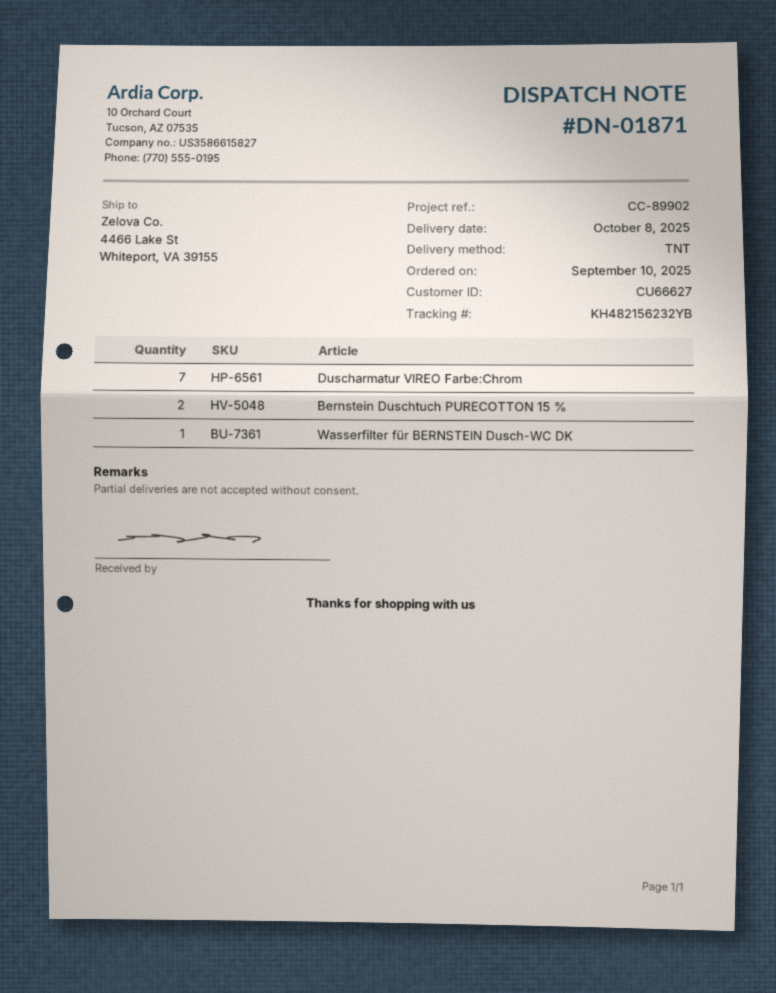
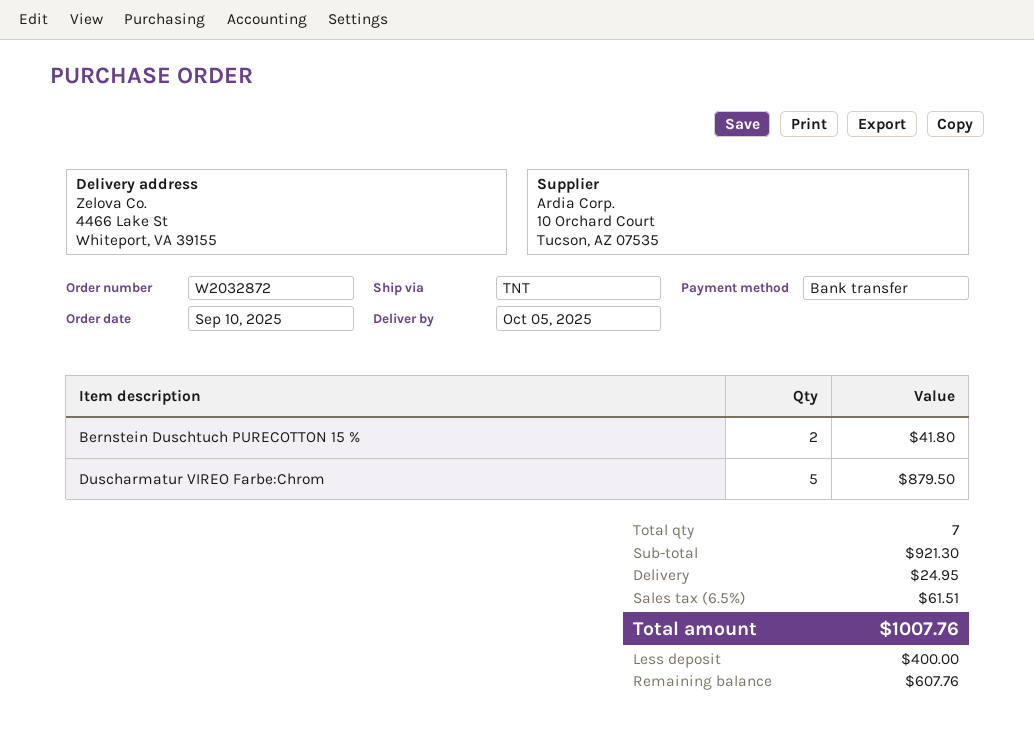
delivery date: 2025-10-08 -> 2025-10-05
Duscharmatur VIREO Farbe:Chrom: 7 -> 5
Wasserfilter für BERNSTEIN Dusch-WC DK: 1 -> none

